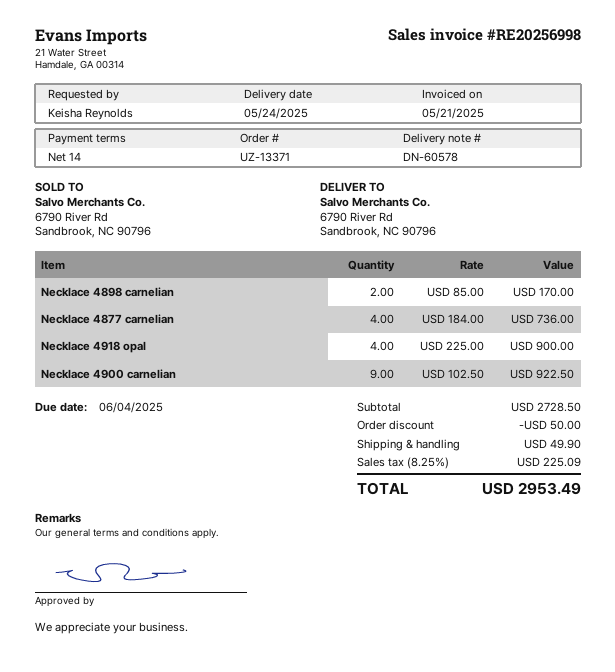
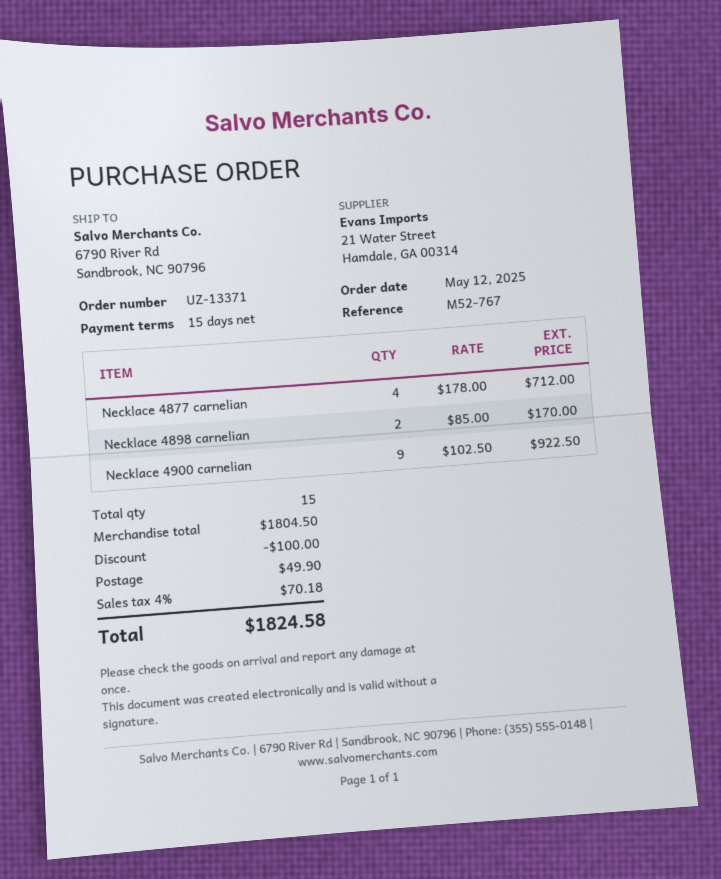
payment terms: 14 days -> 15 days
Necklace 4877 carnelian: 4 x 184.00 = 736.00 -> 4 x 178.00 = 712.00
Necklace 4918 opal: 4 x 225.00 = 900.00 -> none
subtotal: 2728.50 -> 1804.50
discount: 50.00 -> 100.00
tax: 8.25% = 225.09 -> 4% = 70.18
total: 2953.49 -> 1824.58

